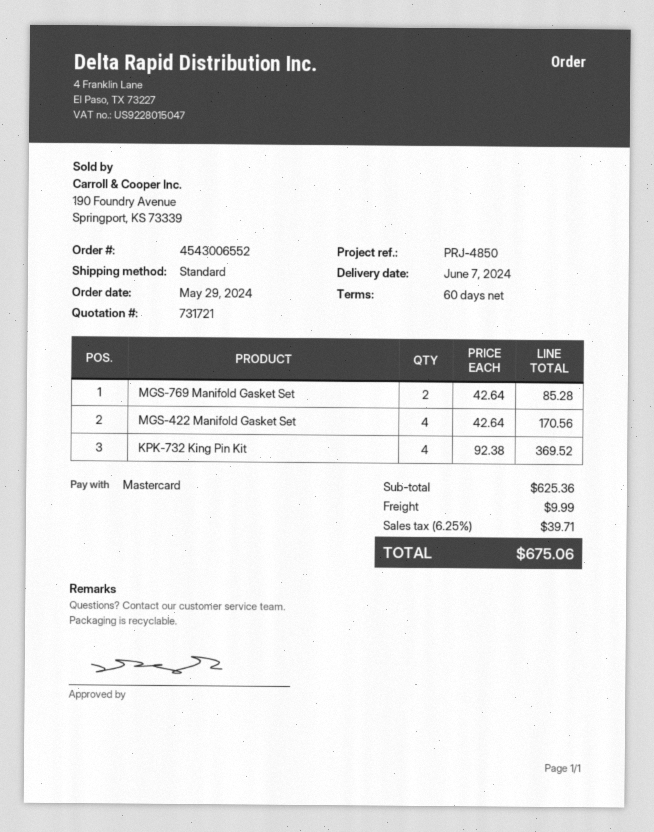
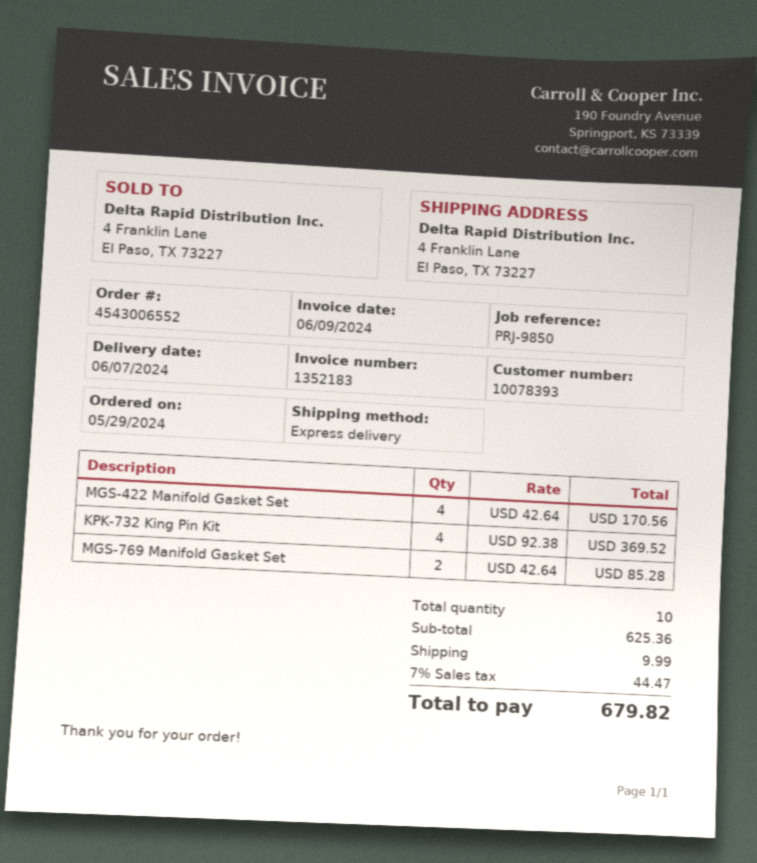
reference: PRJ-4850 -> PRJ-9850
shipping method: standard -> express
tax: 6.25% = 39.71 -> 7% = 44.47
total: 675.06 -> 679.82

